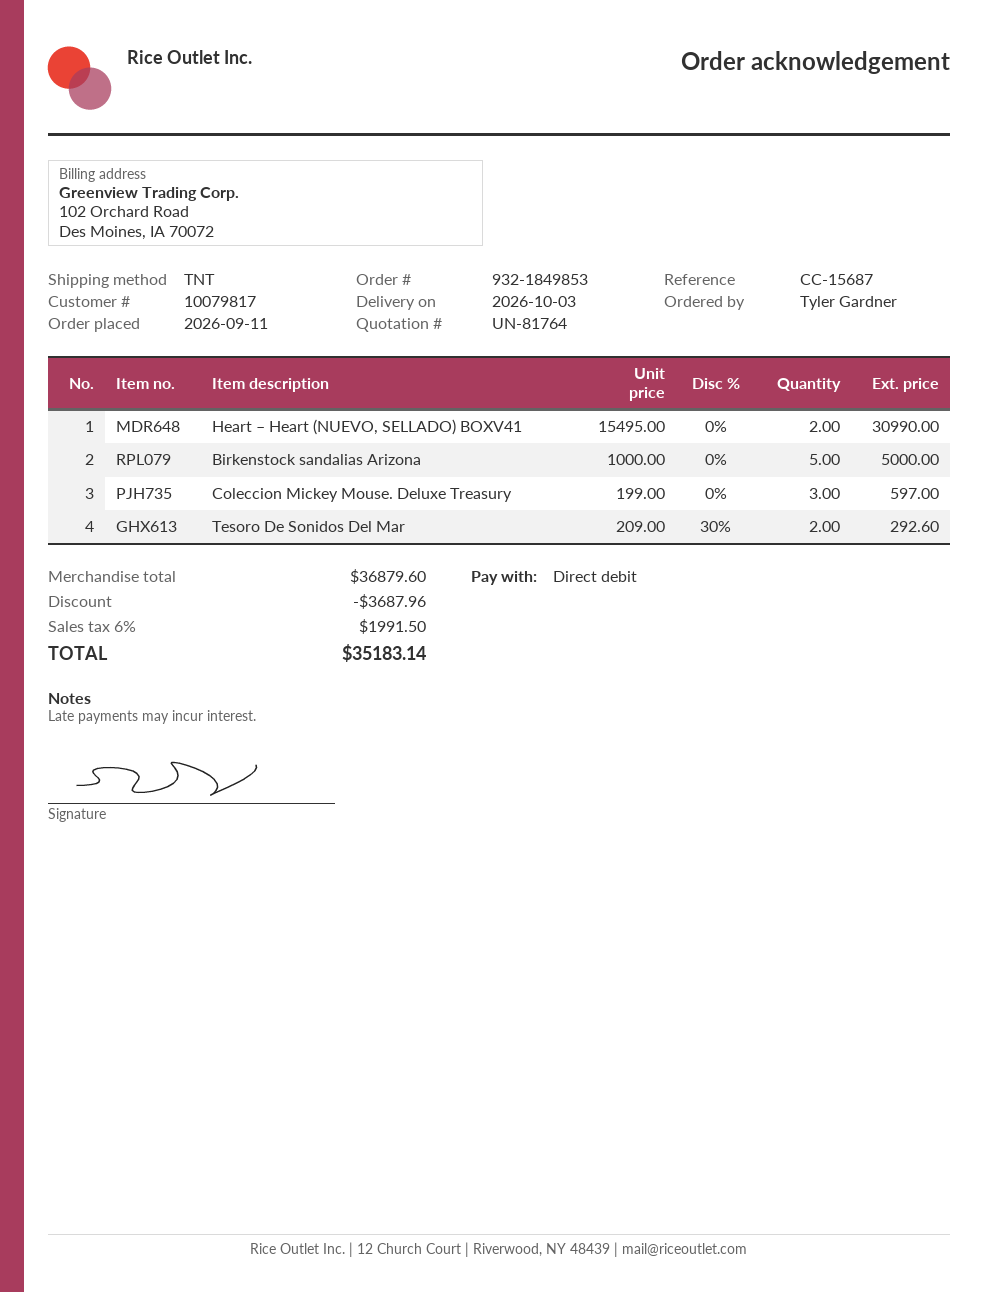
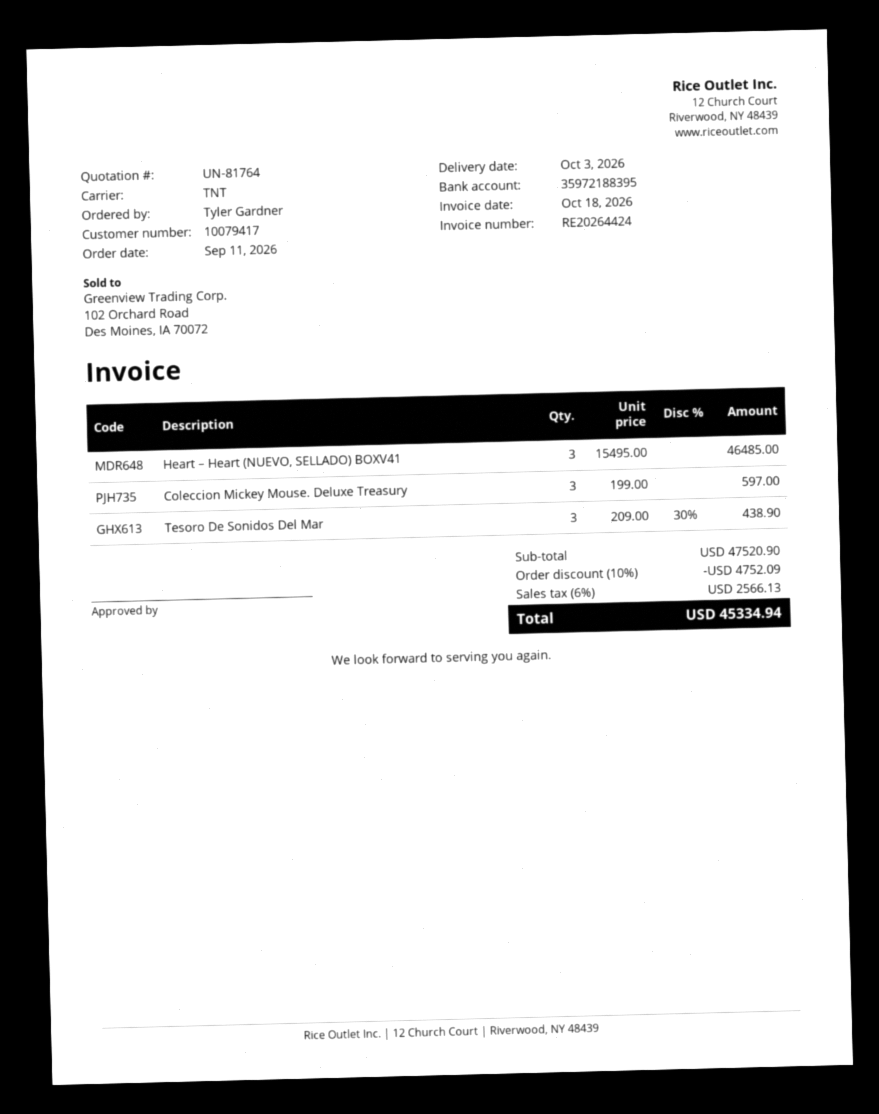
customer number: 10079817 -> 10079417
Heart – Heart (NUEVO, SELLADO) BOXV41: 2 x 15495.00 = 30990.00 -> 3 x 15495.00 = 46485.00
Birkenstock sandalias Arizona: 5 x 1000.00 = 5000.00 -> none
Tesoro De Sonidos Del Mar: 2 x 209.00 - 30% = 292.60 -> 3 x 209.00 - 30% = 438.90
subtotal: 36879.60 -> 47520.90
discount: 3687.96 -> 4752.09
tax: 6% = 1991.50 -> 6% = 2566.13
total: 35183.14 -> 45334.94

